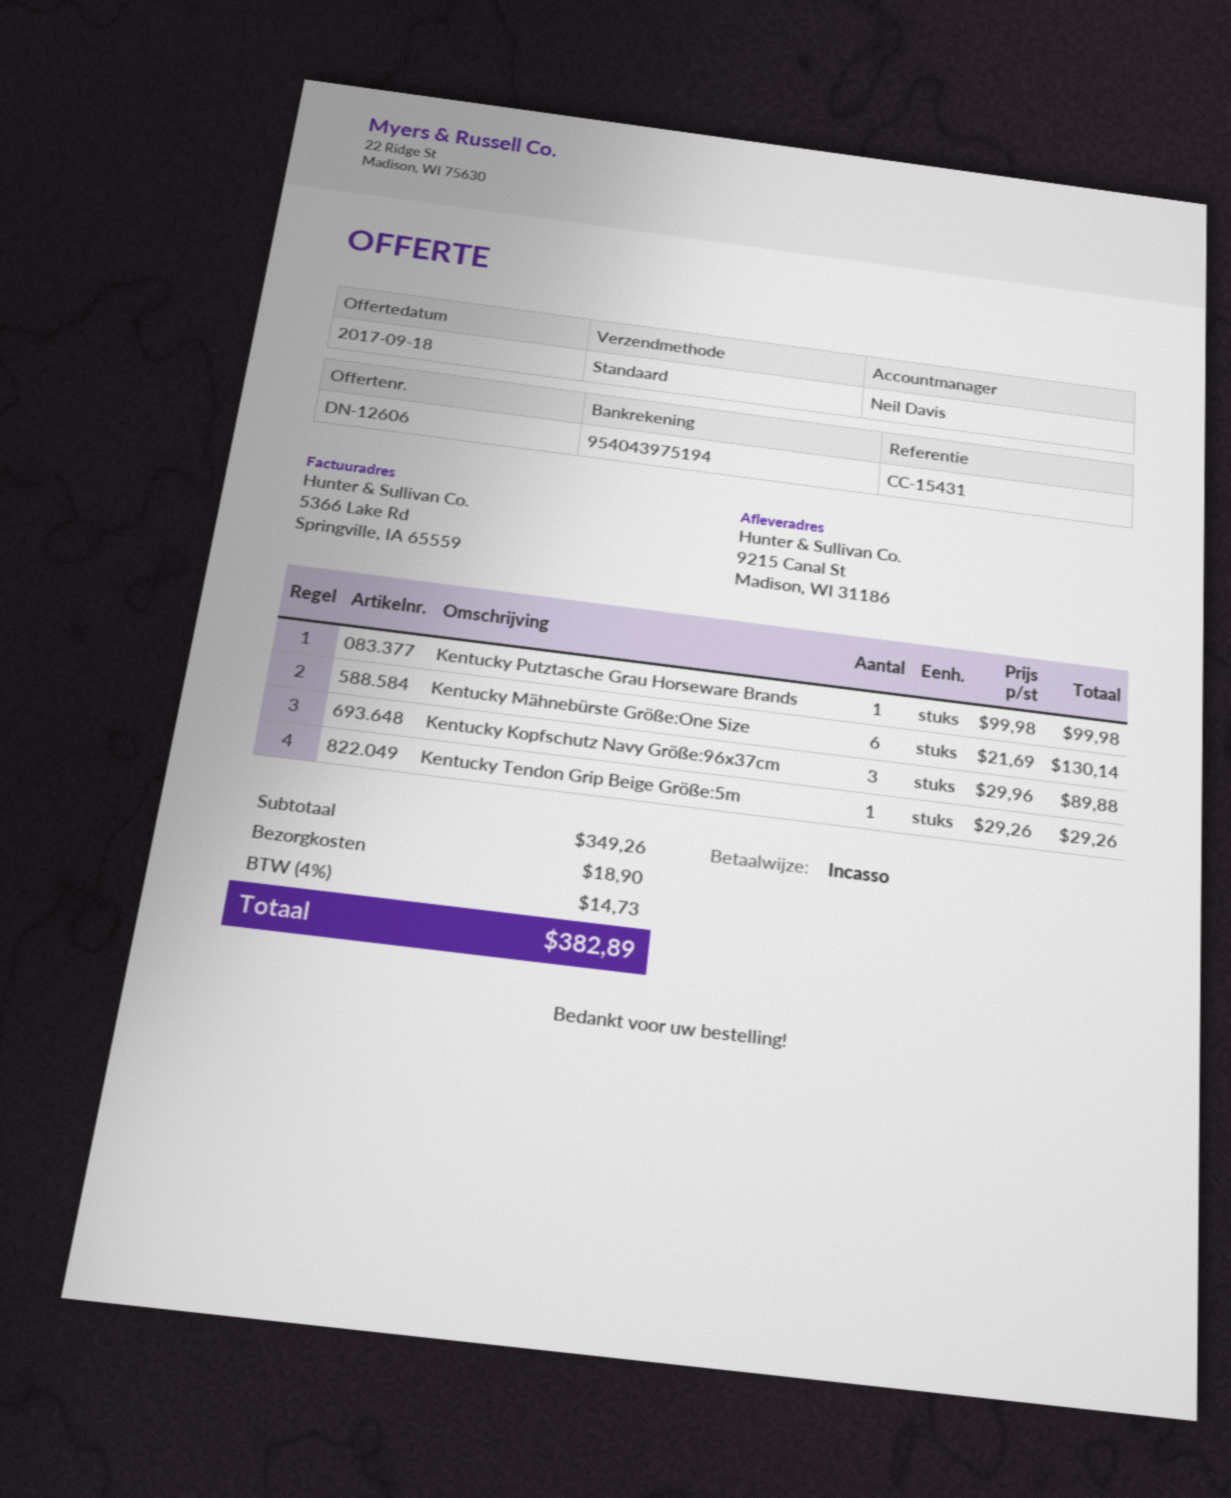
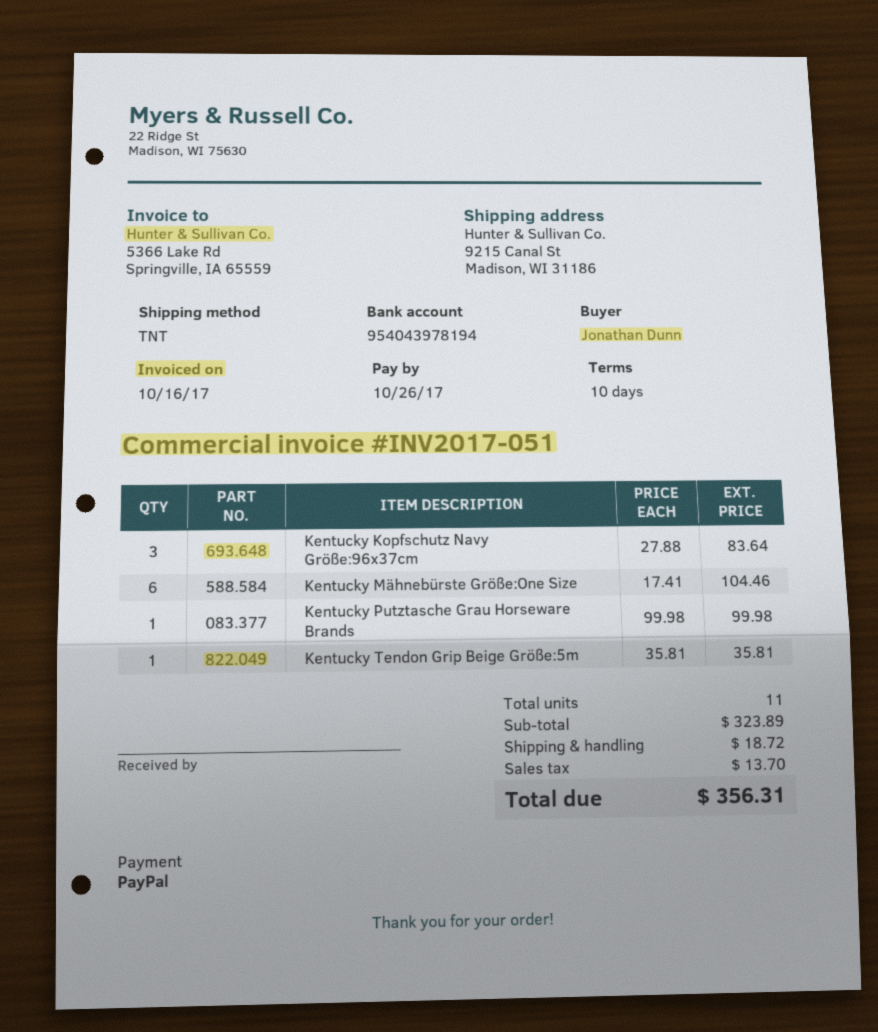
payment method: direct debit -> PayPal
bank account: 954043975194 -> 954043978194
shipping method: standard -> TNT
Kentucky Mähnebürste Größe:One Size: 6 x 21.69 = 130.14 -> 6 x 17.41 = 104.46
Kentucky Kopfschutz Navy Größe:96x37cm: 3 x 29.96 = 89.88 -> 3 x 27.88 = 83.64
Kentucky Tendon Grip Beige Größe:5m: 1 x 29.26 = 29.26 -> 1 x 35.81 = 35.81
subtotal: 349.26 -> 323.89
shipping: 18.90 -> 18.72
tax: 14.73 -> 13.70
total: 382.89 -> 356.31

